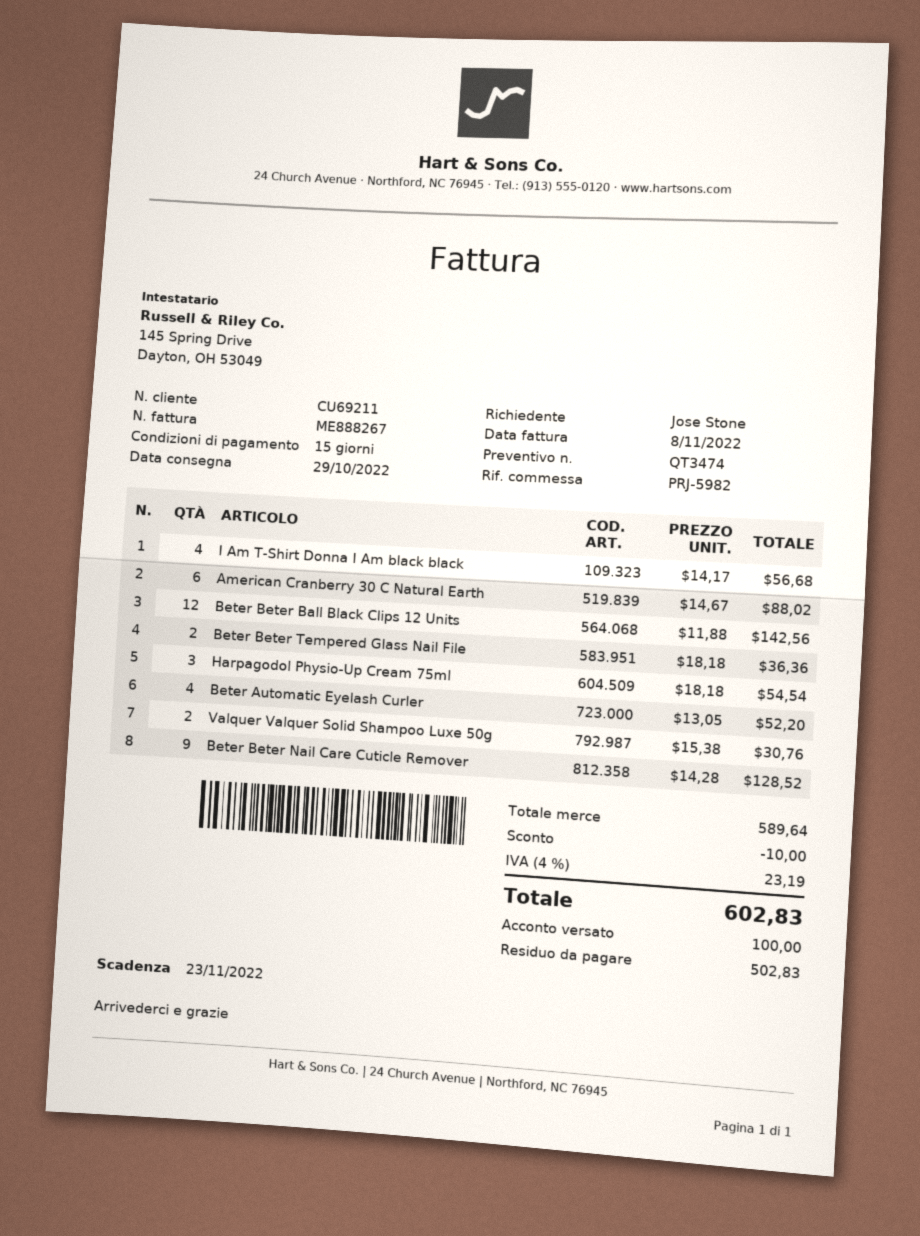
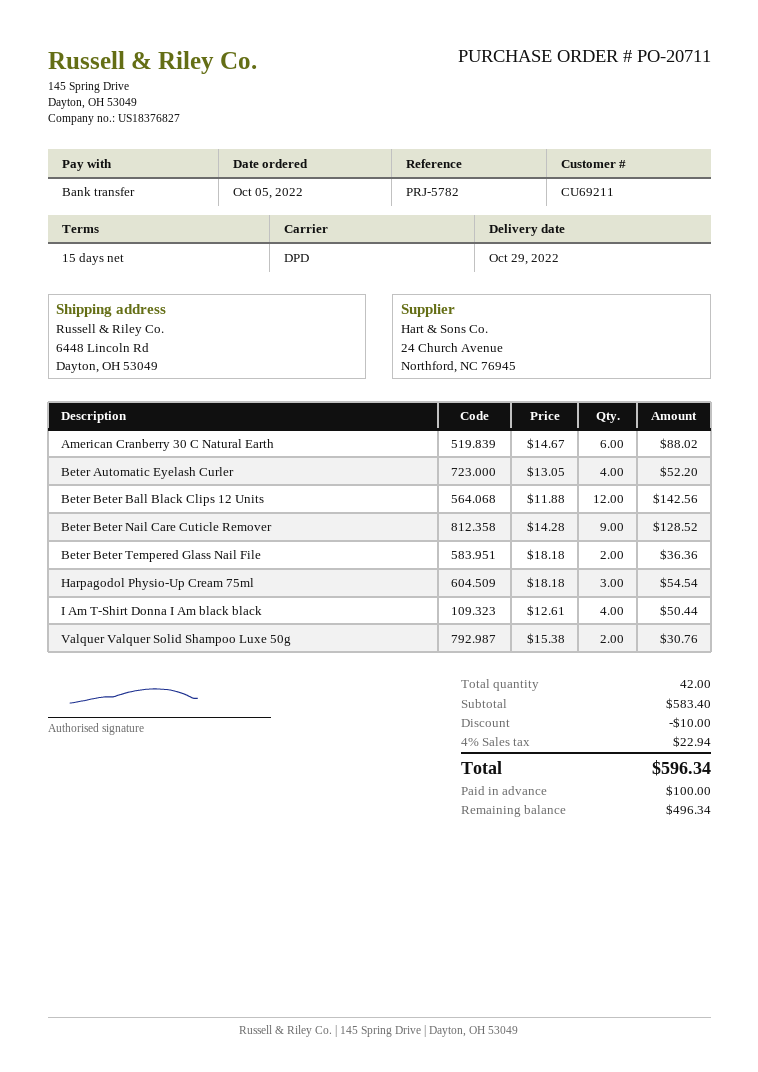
reference: PRJ-5982 -> PRJ-5782
I Am T-Shirt Donna I Am black black: 4 x 14.17 = 56.68 -> 4 x 12.61 = 50.44
subtotal: 589.64 -> 583.40
tax: 4% = 23.19 -> 4% = 22.94
total: 602.83 -> 596.34
balance: 502.83 -> 496.34

